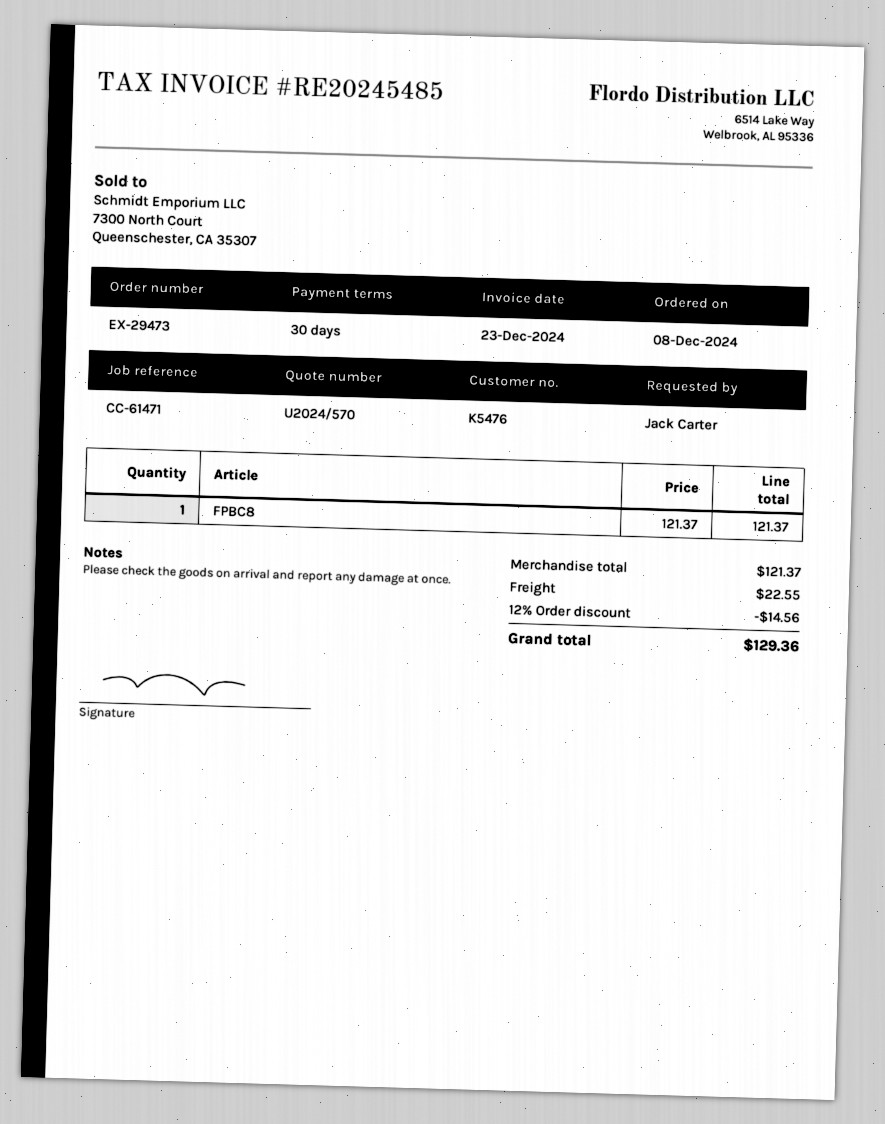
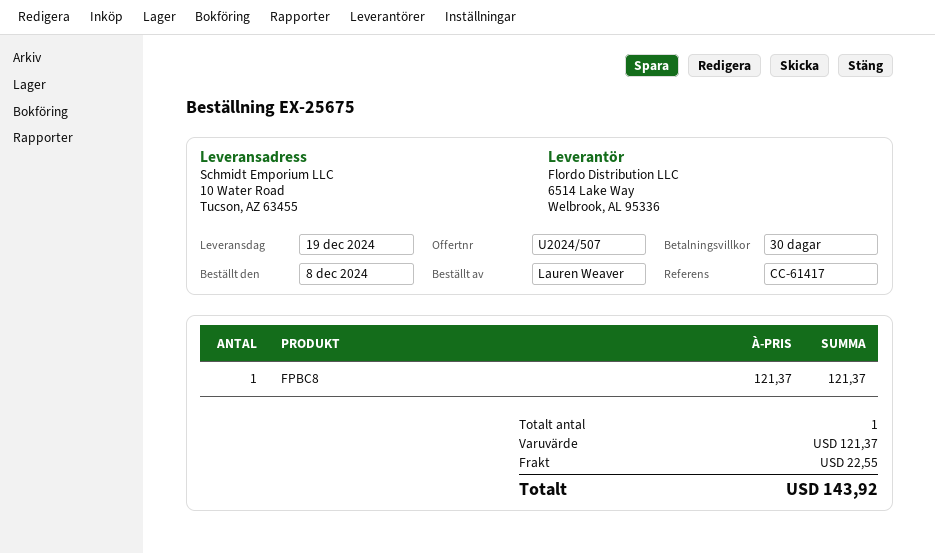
quote number: U2024/570 -> U2024/507
order number: EX-29473 -> EX-25675
reference: CC-61471 -> CC-61417
ordered by: Jack Carter -> Lauren Weaver
discount: 12% = 14.56 -> none
total: 129.36 -> 143.92

